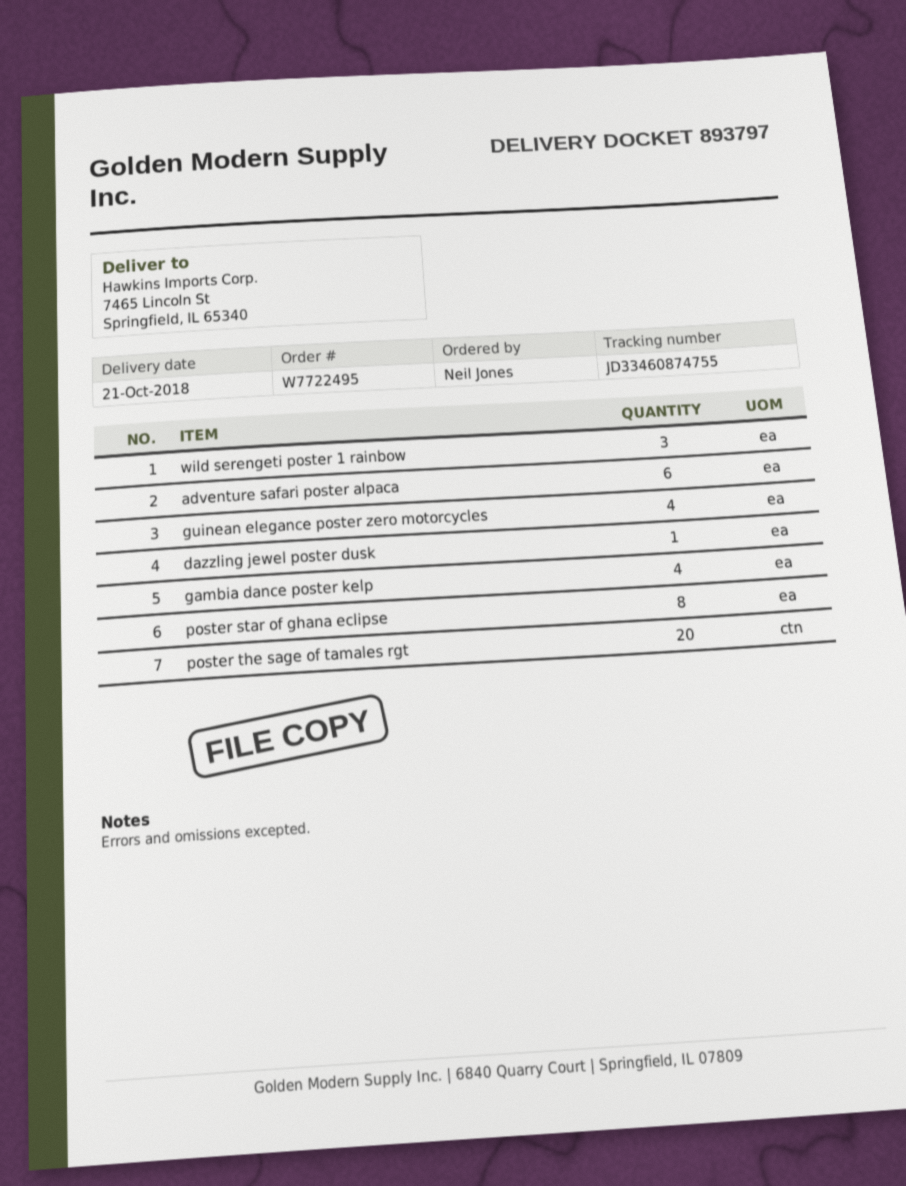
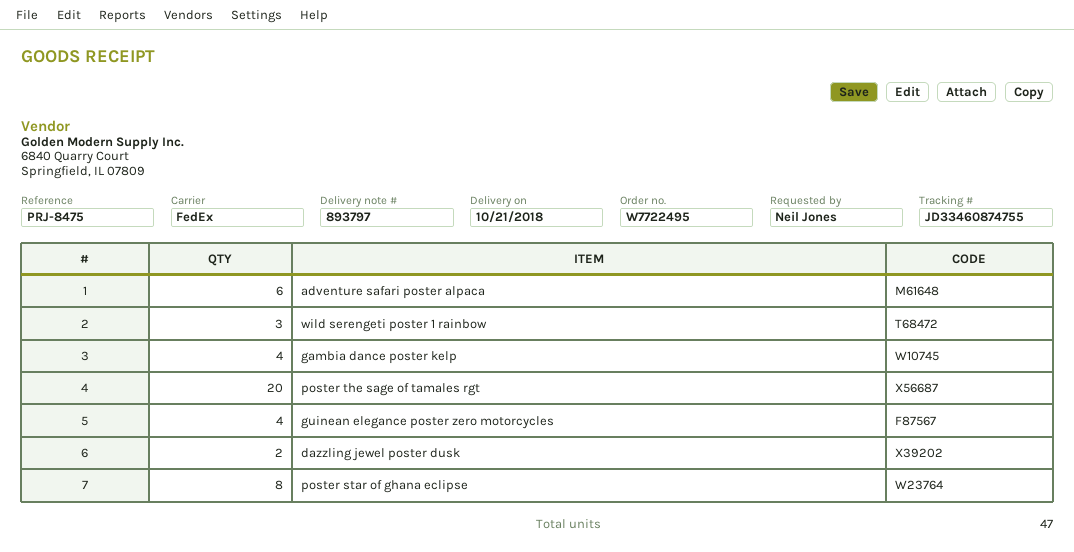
dazzling jewel poster dusk: 1 -> 2

